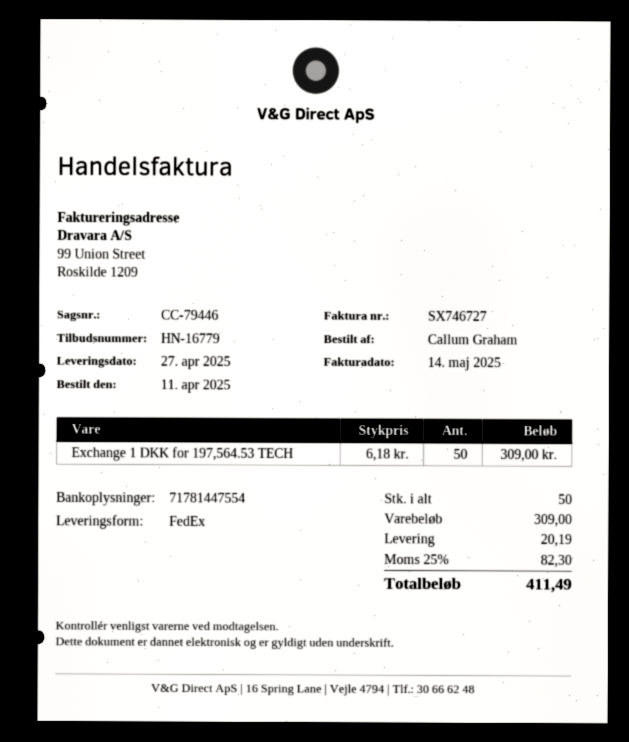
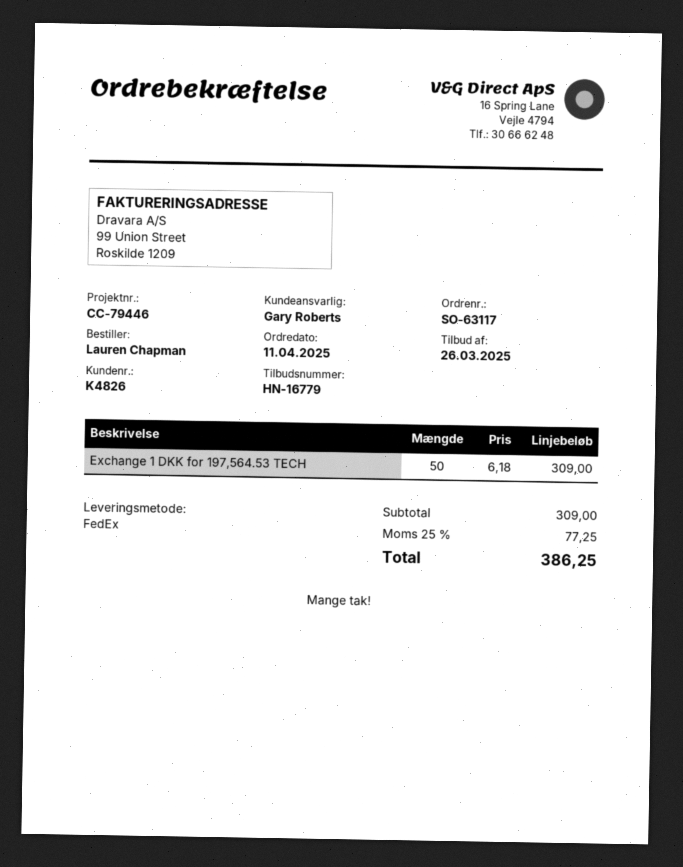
ordered by: Callum Graham -> Lauren Chapman
shipping: 20.19 -> none
tax: 25% = 82.30 -> 25% = 77.25
total: 411.49 -> 386.25

